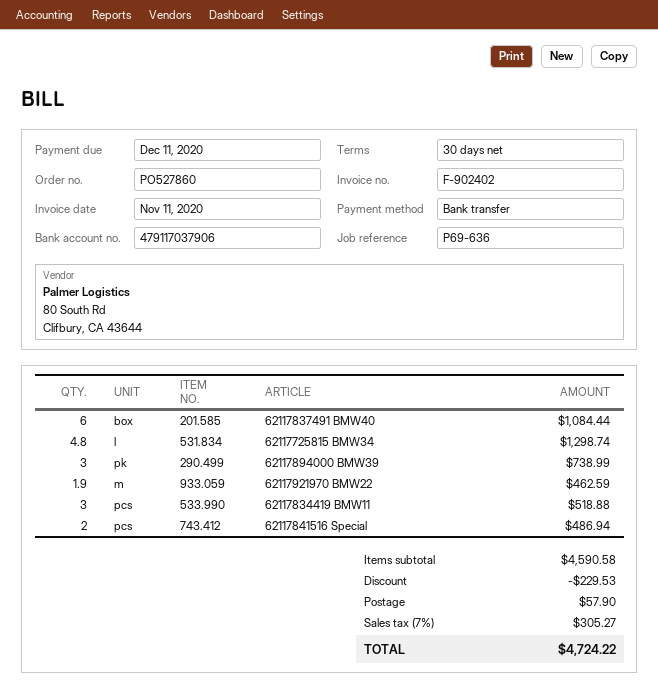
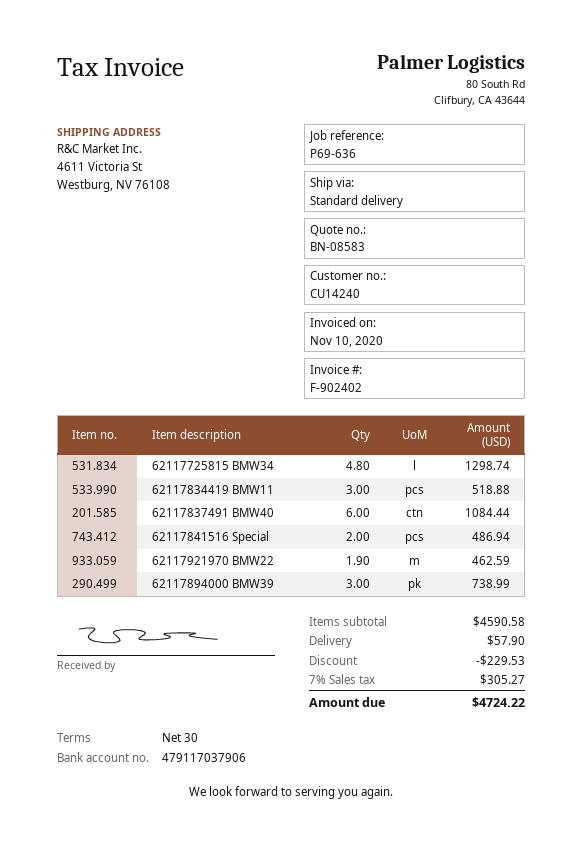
invoice date: 2020-11-11 -> 2020-11-10

